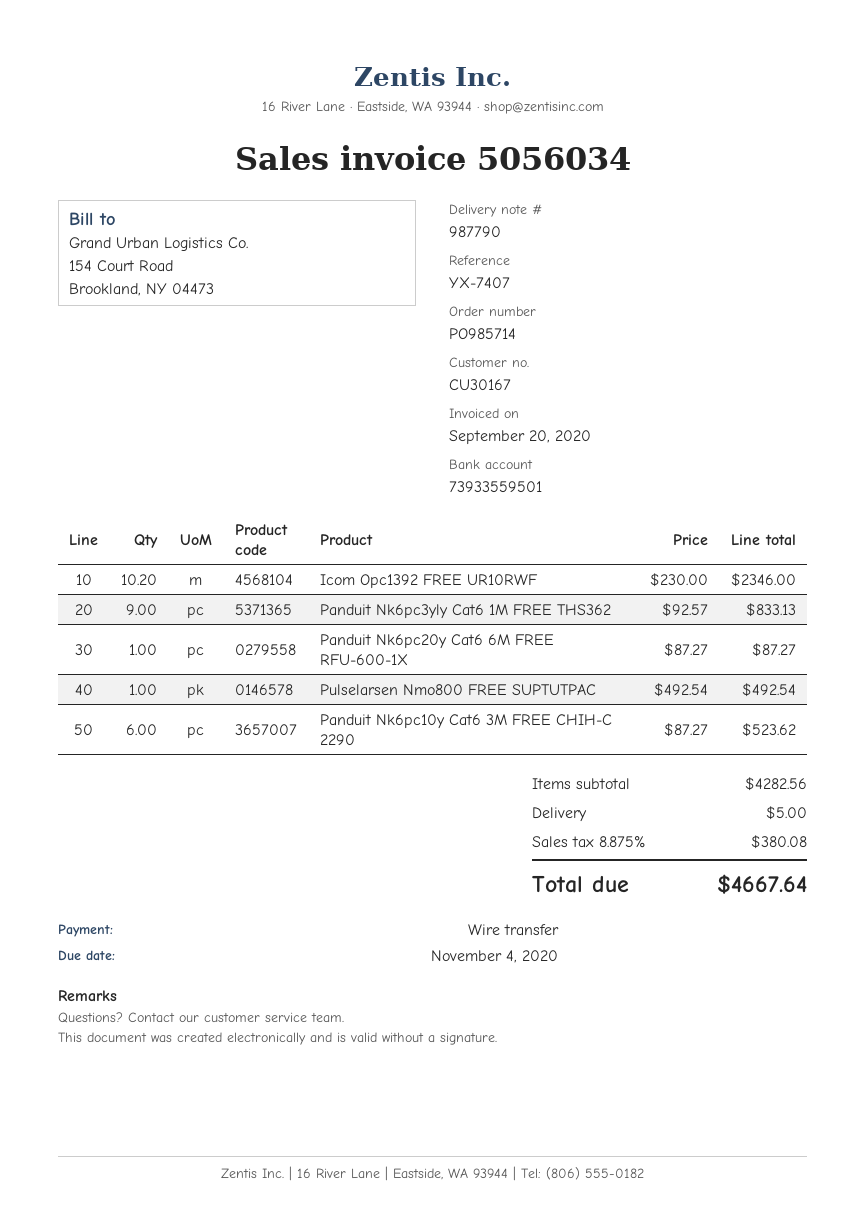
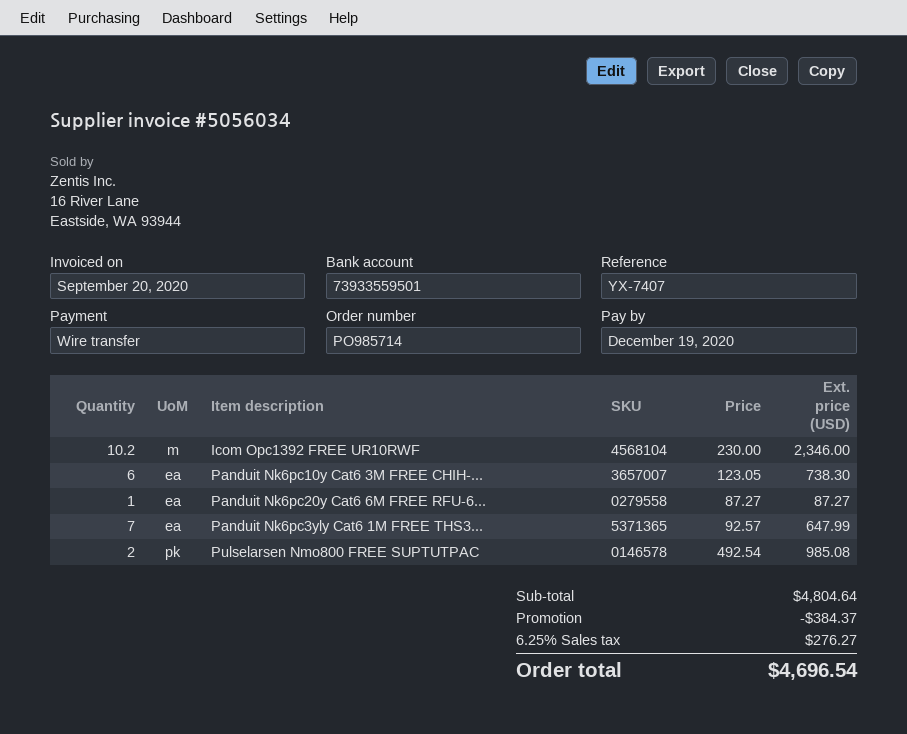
due date: 2020-11-04 -> 2020-12-19
Panduit Nk6pc3yly Cat6 1M FREE THS362: 9 x 92.57 = 833.13 -> 7 x 92.57 = 647.99
Pulselarsen Nmo800 FREE SUPTUTPAC: 1 x 492.54 = 492.54 -> 2 x 492.54 = 985.08
Panduit Nk6pc10y Cat6 3M FREE CHIH-C 2290: 6 x 87.27 = 523.62 -> 6 x 123.05 = 738.30
subtotal: 4282.56 -> 4804.64
discount: none -> 384.37
shipping: 5.00 -> none
tax: 8.875% = 380.08 -> 6.25% = 276.27
total: 4667.64 -> 4696.54

